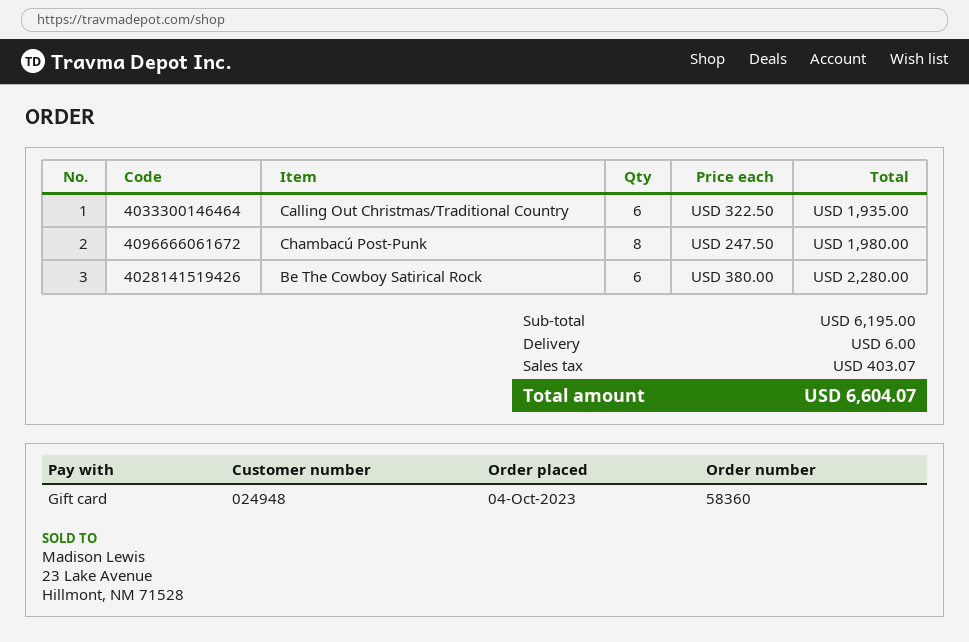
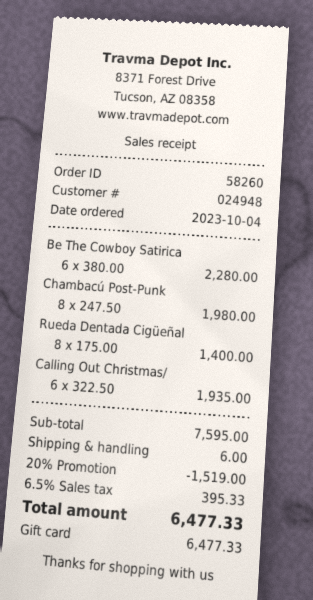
order number: 58360 -> 58260
Rueda Dentada Cigüeñal: none -> 8 x 175.00 = 1400.00
subtotal: 6195.00 -> 7595.00
discount: none -> 20% = 1519.00
tax: 403.07 -> 395.33
total: 6604.07 -> 6477.33

